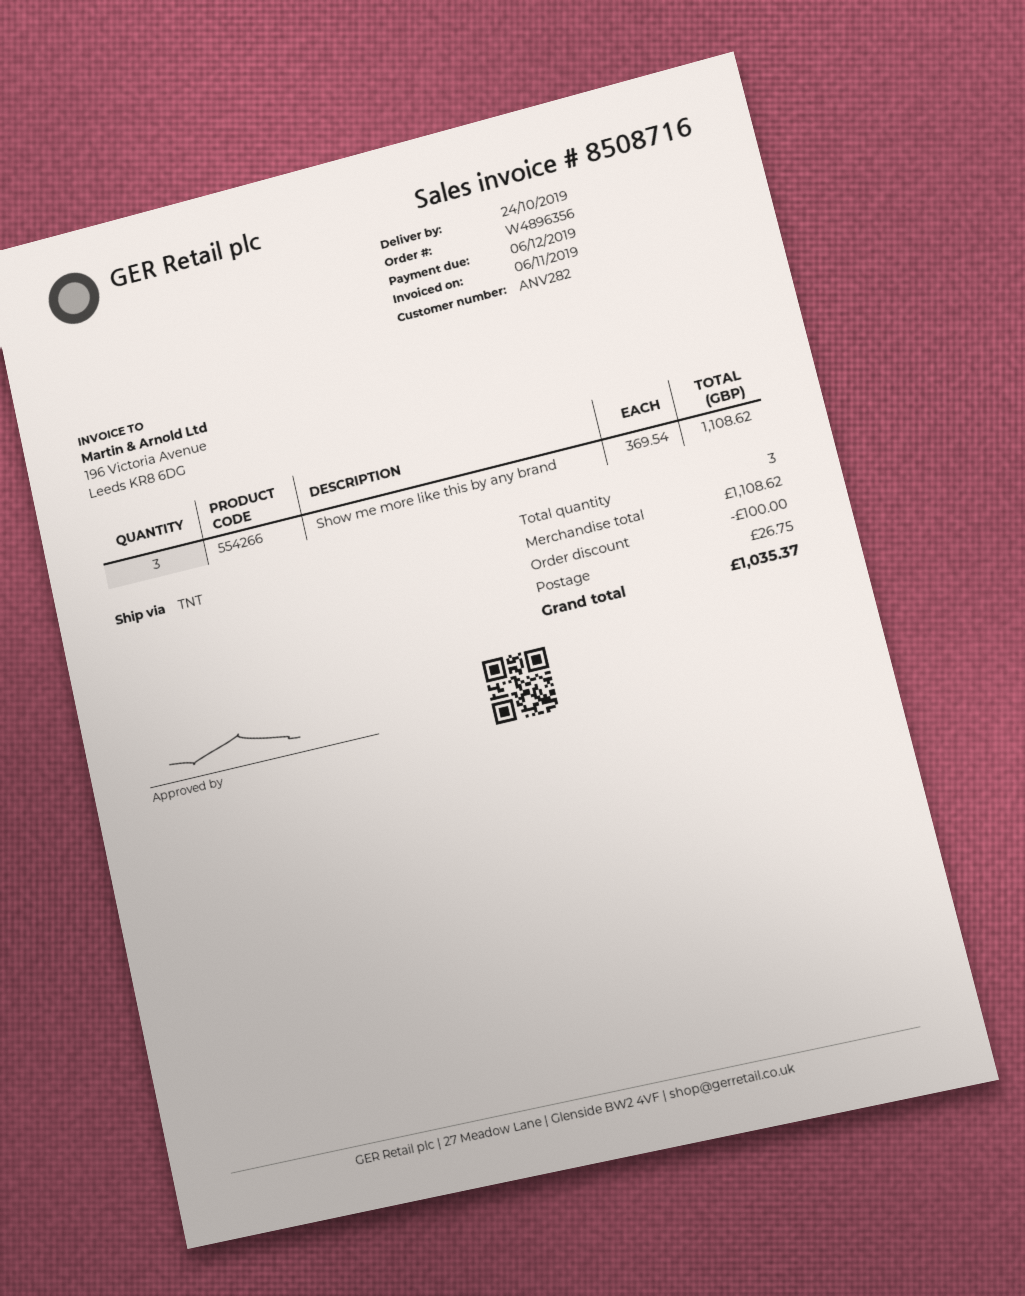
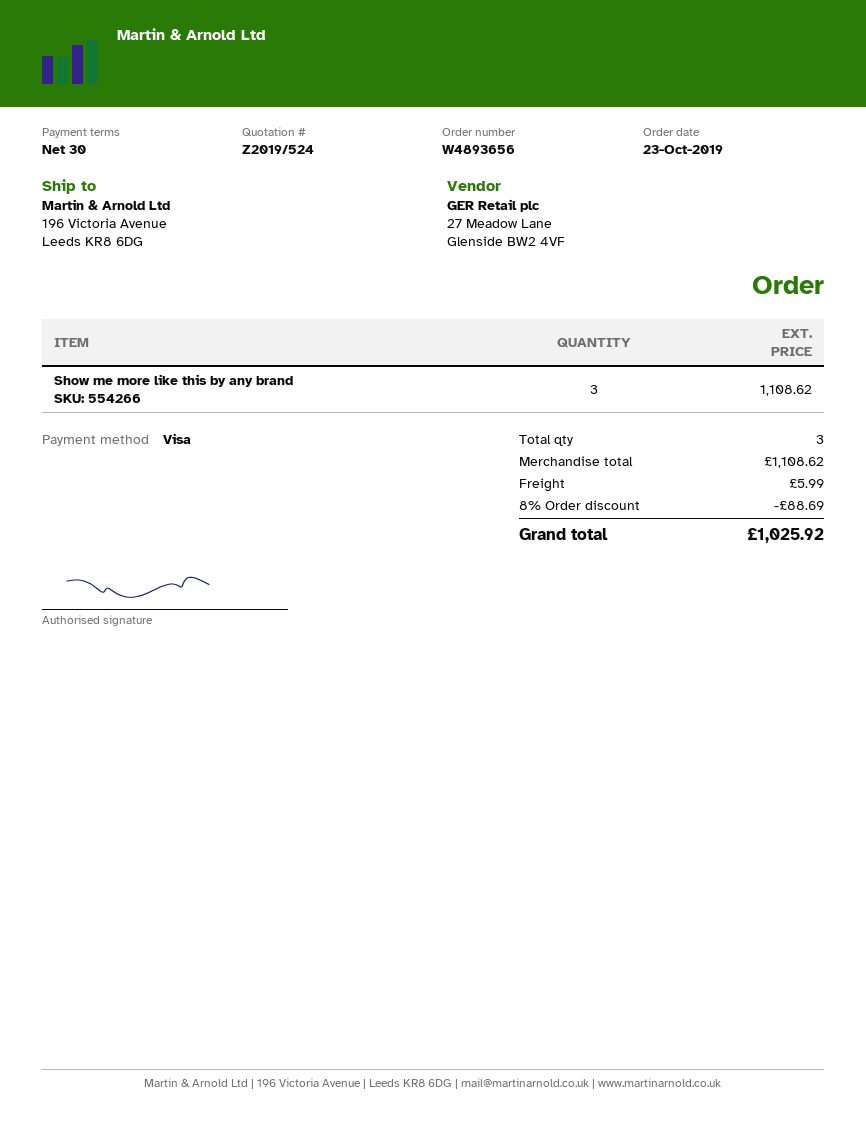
order number: W4896356 -> W4893656
discount: 100.00 -> 88.69
shipping: 26.75 -> 5.99
total: 1035.37 -> 1025.92

